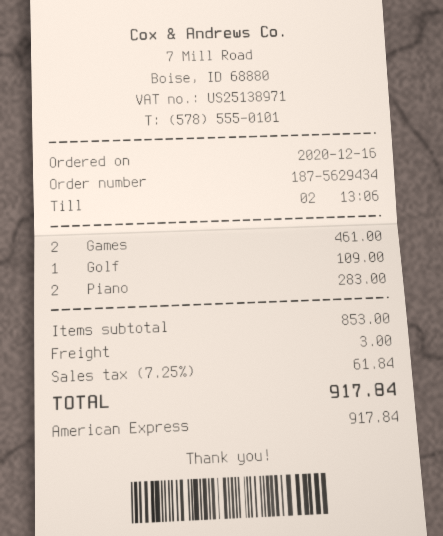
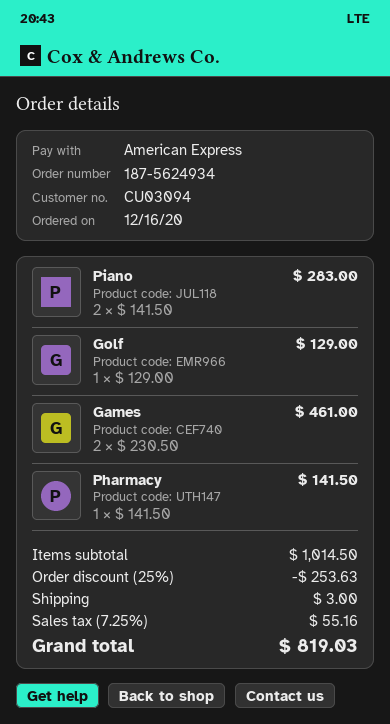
order number: 187-5629434 -> 187-5624934
Golf: 1 for 109.00 -> 1 for 129.00
Pharmacy: none -> 1 for 141.50
subtotal: 853.00 -> 1014.50
discount: none -> 25% = 253.63
tax: 7.25% = 61.84 -> 7.25% = 55.16
total: 917.84 -> 819.03

